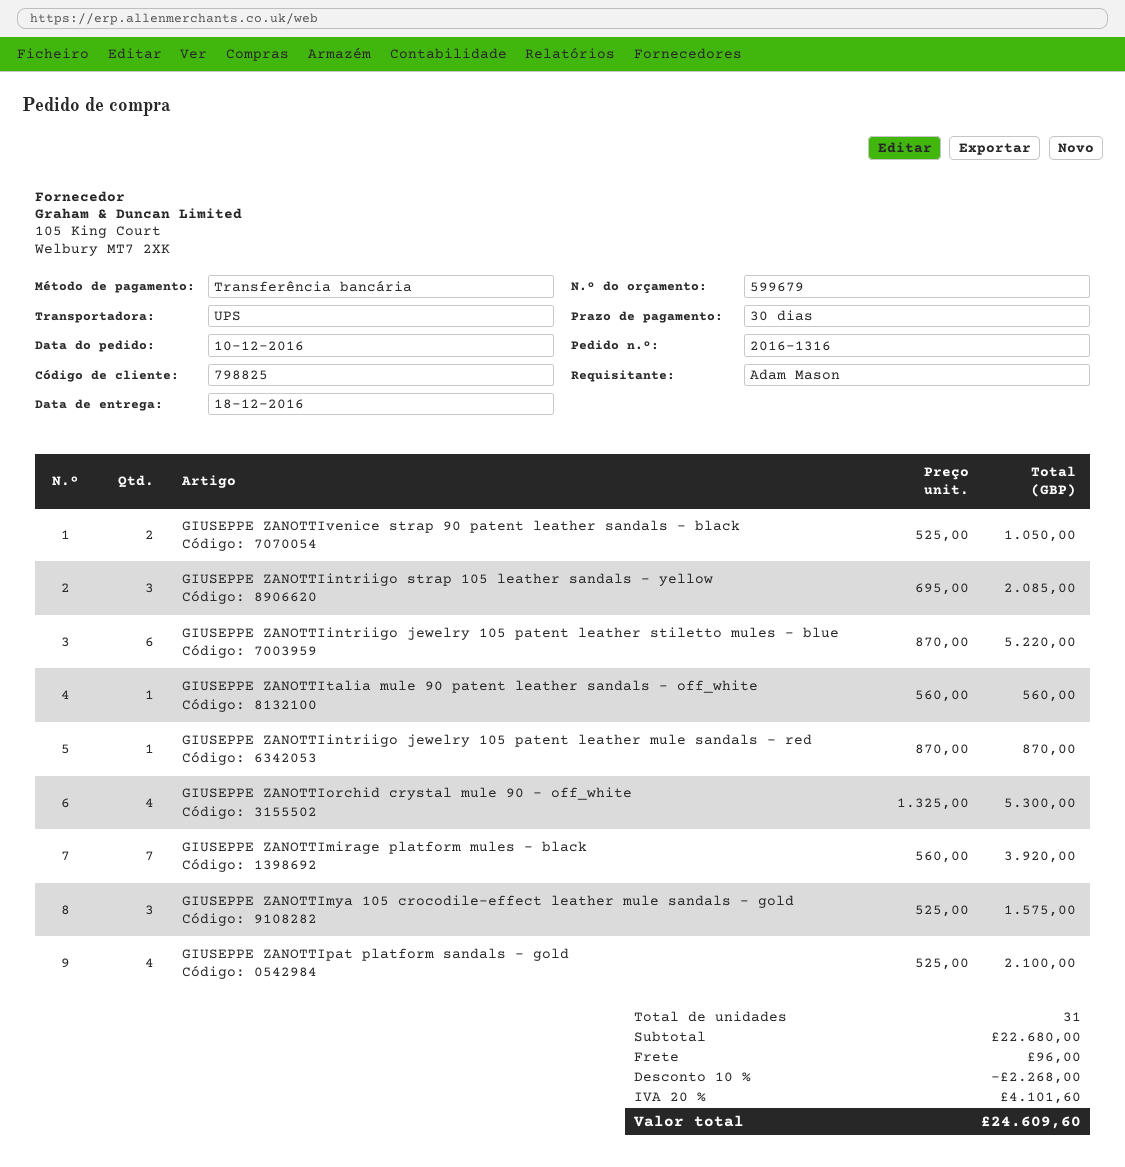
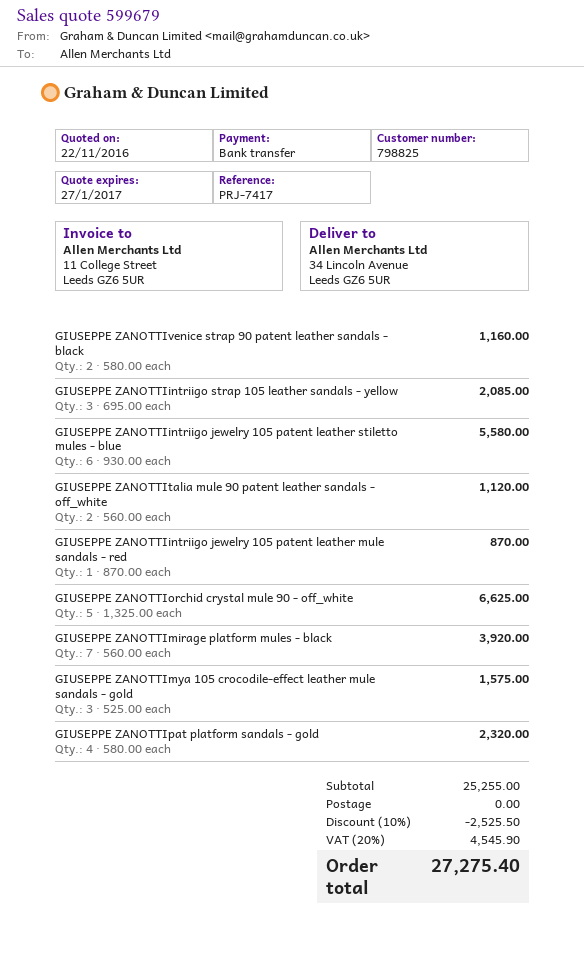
GIUSEPPE ZANOTTIvenice strap 90 patent leather sandals - black: 2 x 525.00 = 1050.00 -> 2 x 580.00 = 1160.00
GIUSEPPE ZANOTTIintriigo jewelry 105 patent leather stiletto mules - blue: 6 x 870.00 = 5220.00 -> 6 x 930.00 = 5580.00
GIUSEPPE ZANOTTItalia mule 90 patent leather sandals - off_white: 1 x 560.00 = 560.00 -> 2 x 560.00 = 1120.00
GIUSEPPE ZANOTTIorchid crystal mule 90 - off_white: 4 x 1325.00 = 5300.00 -> 5 x 1325.00 = 6625.00
GIUSEPPE ZANOTTIpat platform sandals - gold: 4 x 525.00 = 2100.00 -> 4 x 580.00 = 2320.00
subtotal: 22680.00 -> 25255.00
discount: 10% = 2268.00 -> 10% = 2525.50
shipping: 96.00 -> 0.00
tax: 20% = 4101.60 -> 20% = 4545.90
total: 24609.60 -> 27275.40

